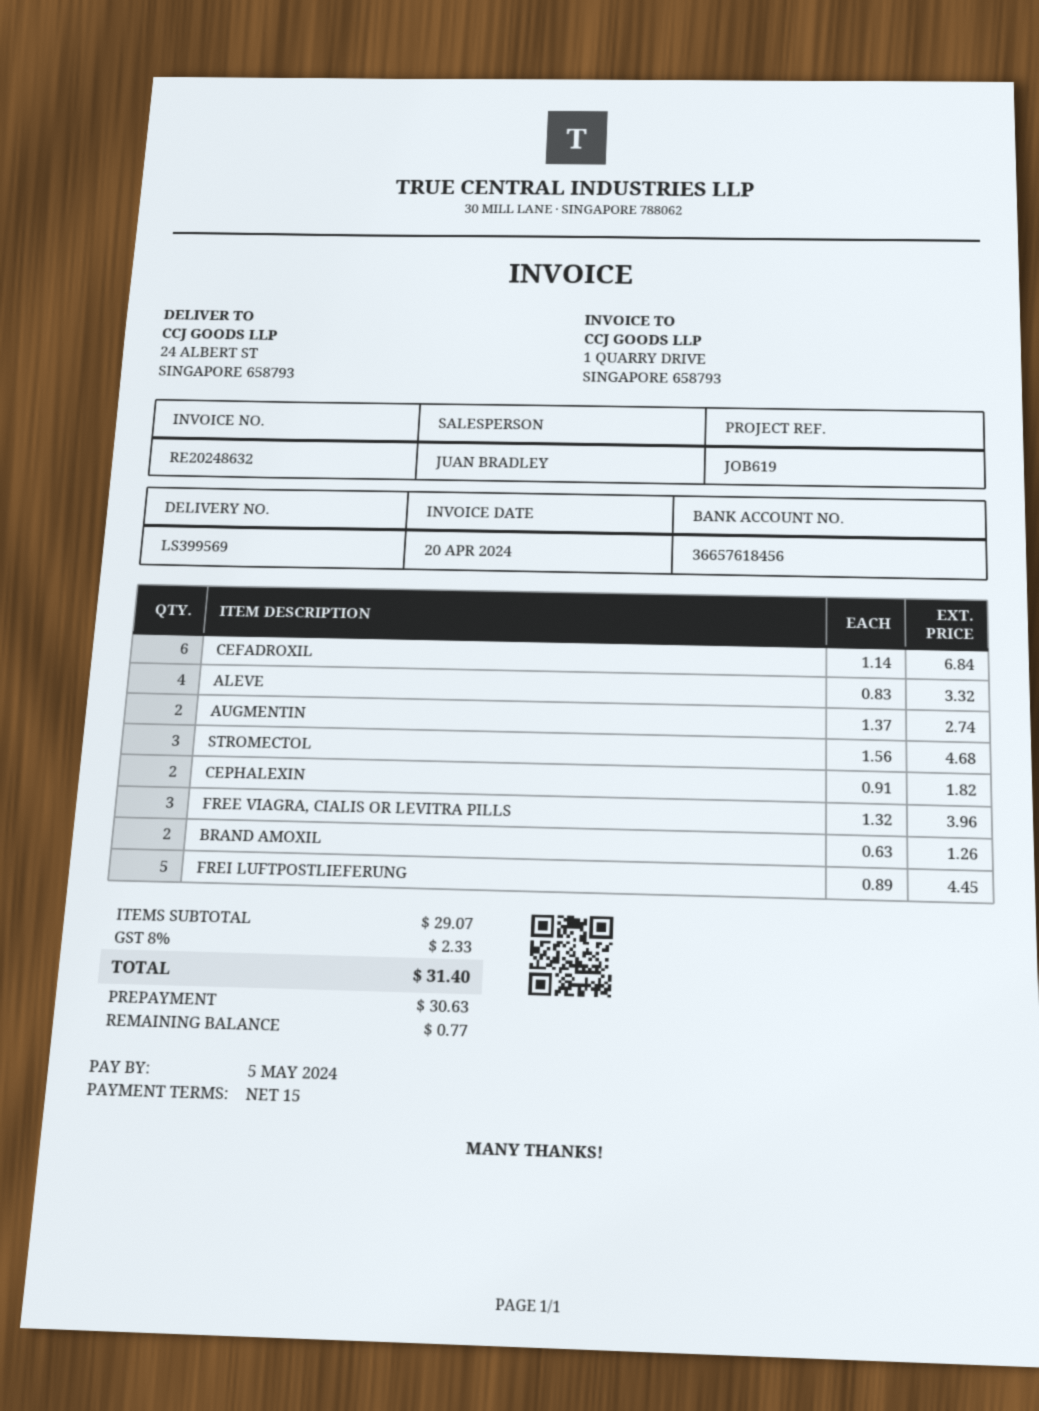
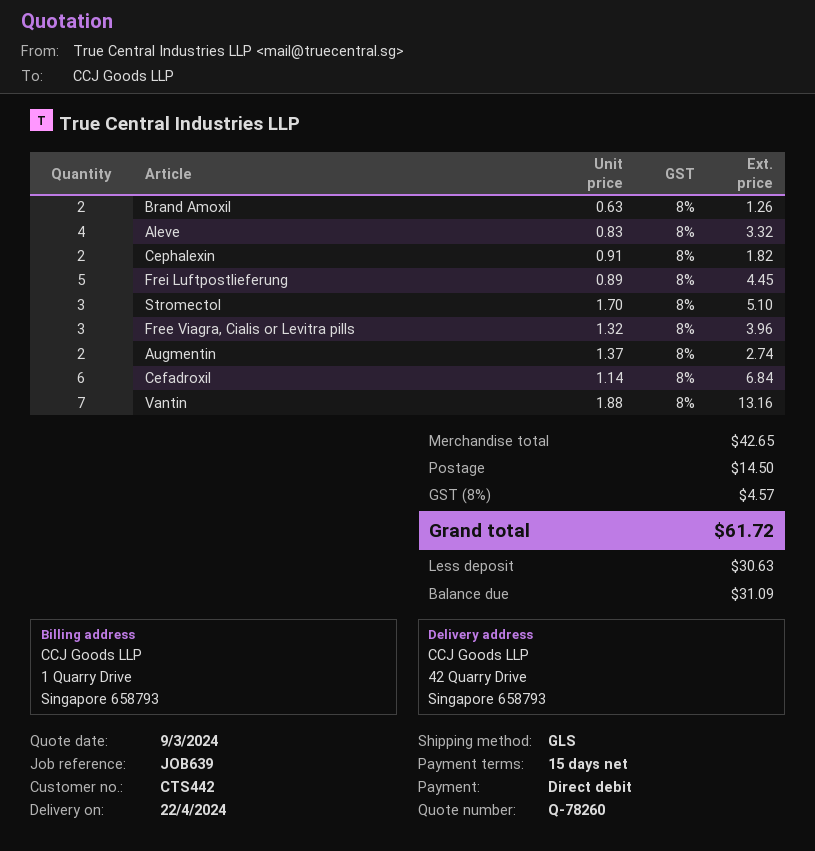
reference: JOB619 -> JOB639
ship to: 24 ALBERT ST, SINGAPORE 658793 -> 42 Quarry Drive, Singapore 658793
STROMECTOL: 3 x 1.56 = 4.68 -> 3 x 1.70 = 5.10
Vantin: none -> 7 x 1.88 = 13.16
subtotal: 29.07 -> 42.65
shipping: none -> 14.50
tax: 8% = 2.33 -> 8% = 4.57
total: 31.40 -> 61.72
balance: 0.77 -> 31.09

